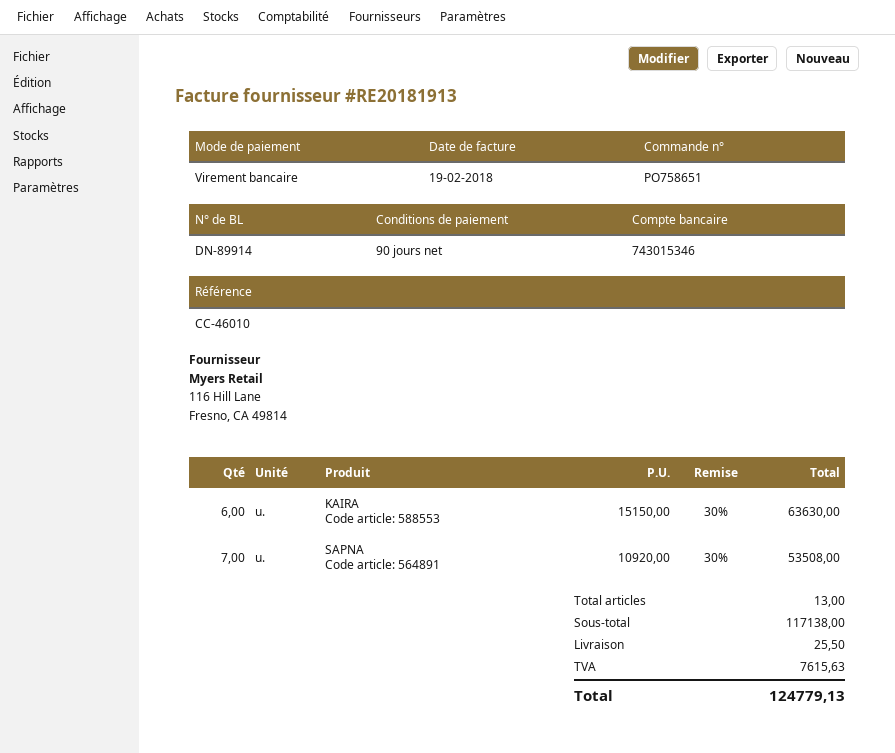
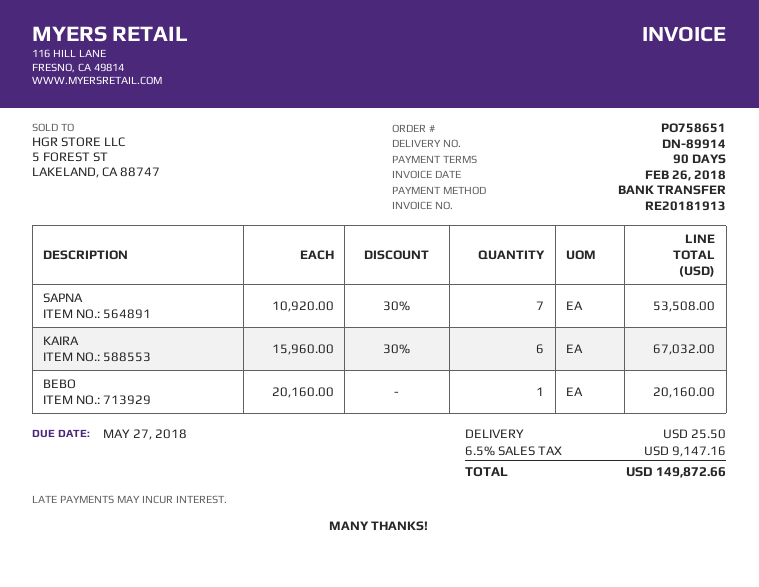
invoice date: 2018-02-19 -> 2018-02-26
KAIRA: 6 x 15150.00 - 30% = 63630.00 -> 6 x 15960.00 - 30% = 67032.00
BEBO: none -> 1 x 20160.00 = 20160.00
tax: 7615.63 -> 9147.16
total: 124779.13 -> 149872.66

